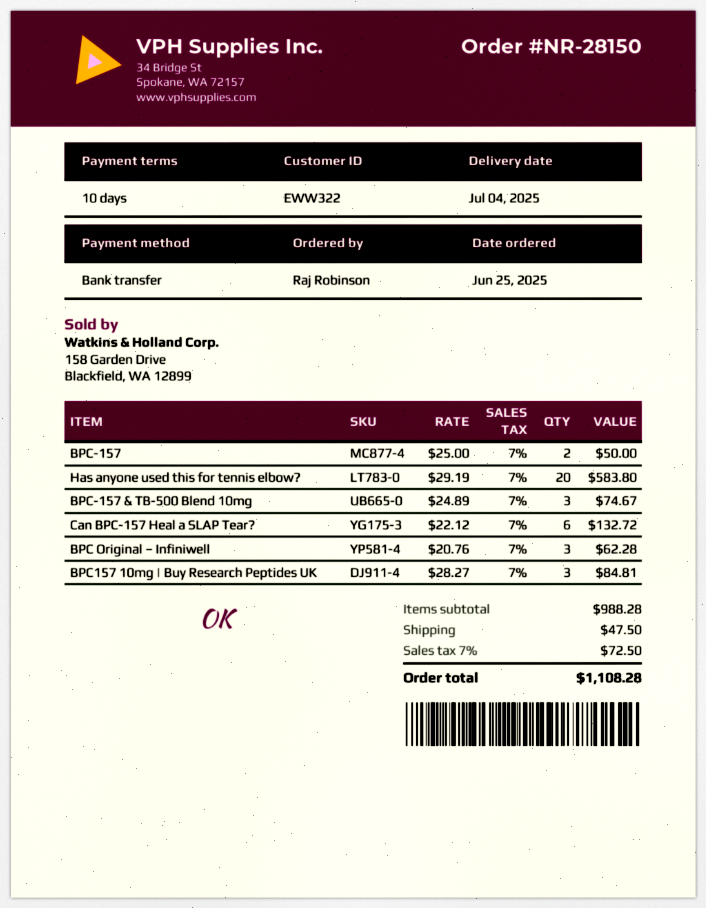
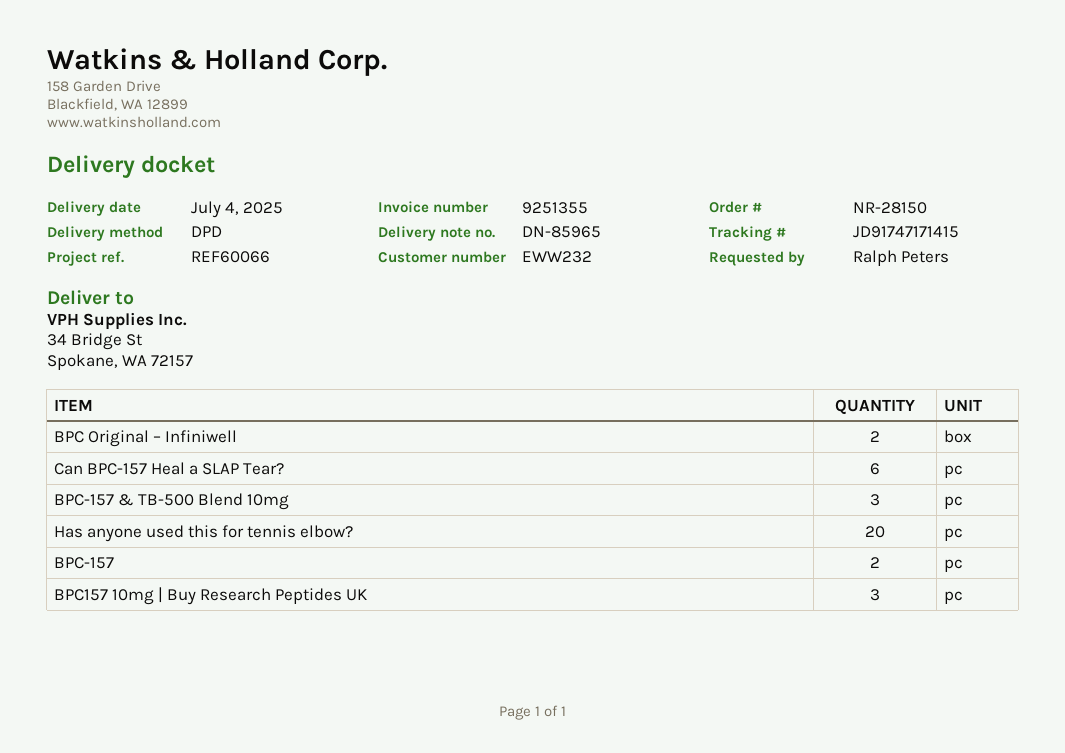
customer number: EWW322 -> EWW232
ordered by: Raj Robinson -> Ralph Peters
BPC Original – Infiniwell: 3 -> 2

